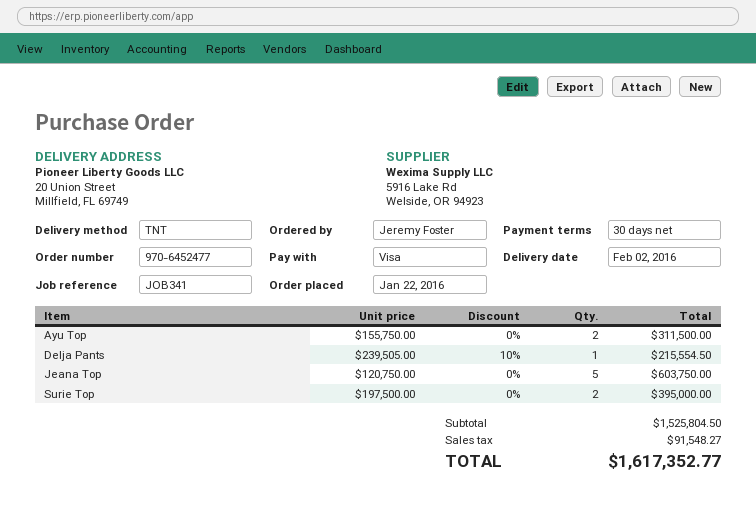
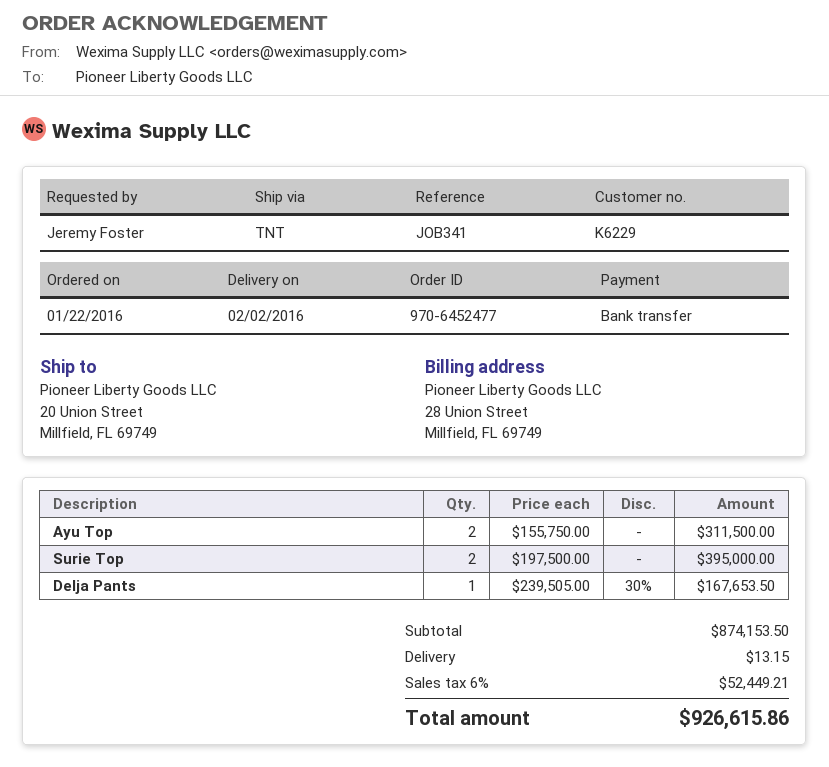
payment method: Visa -> bank transfer
Delja Pants: 1 x 239505.00 - 10% = 215554.50 -> 1 x 239505.00 - 30% = 167653.50
Jeana Top: 5 x 120750.00 = 603750.00 -> none
subtotal: 1525804.50 -> 874153.50
shipping: none -> 13.15
tax: 91548.27 -> 52449.21
total: 1617352.77 -> 926615.86

